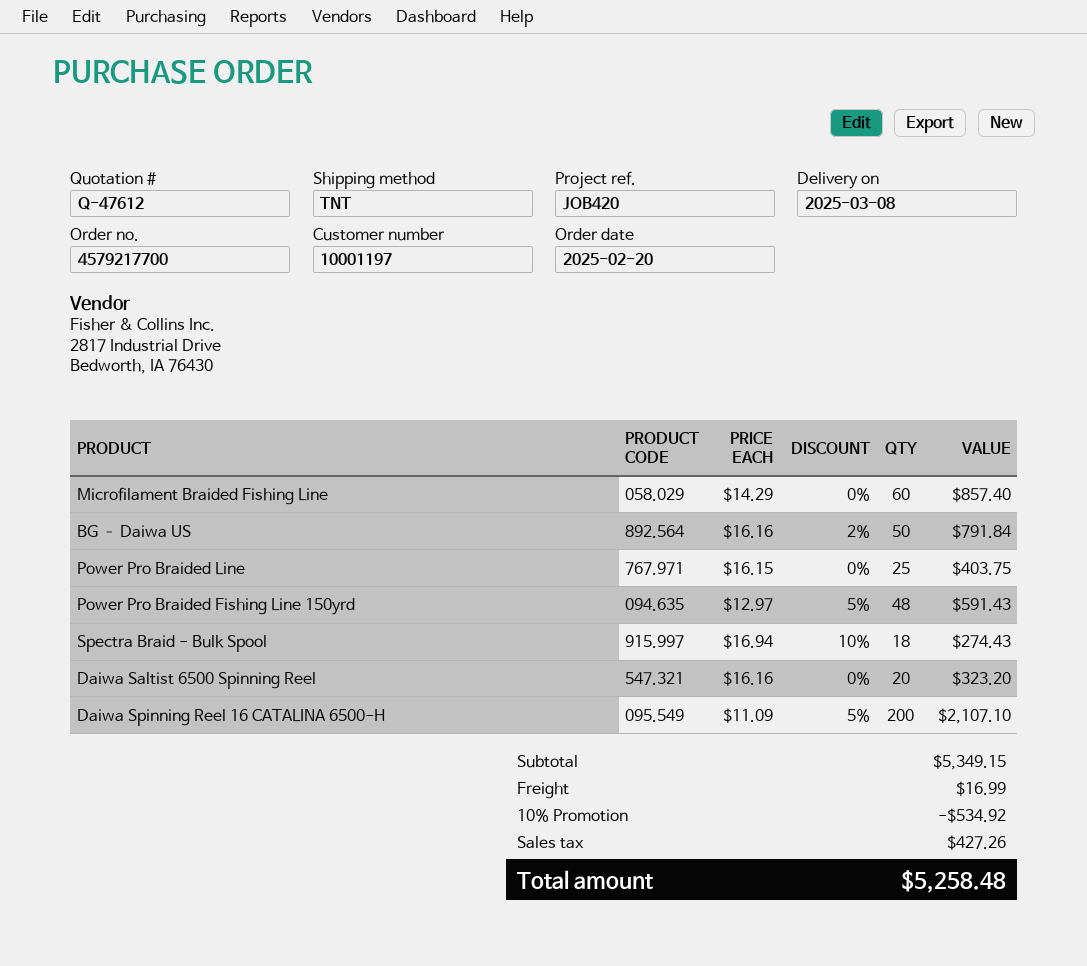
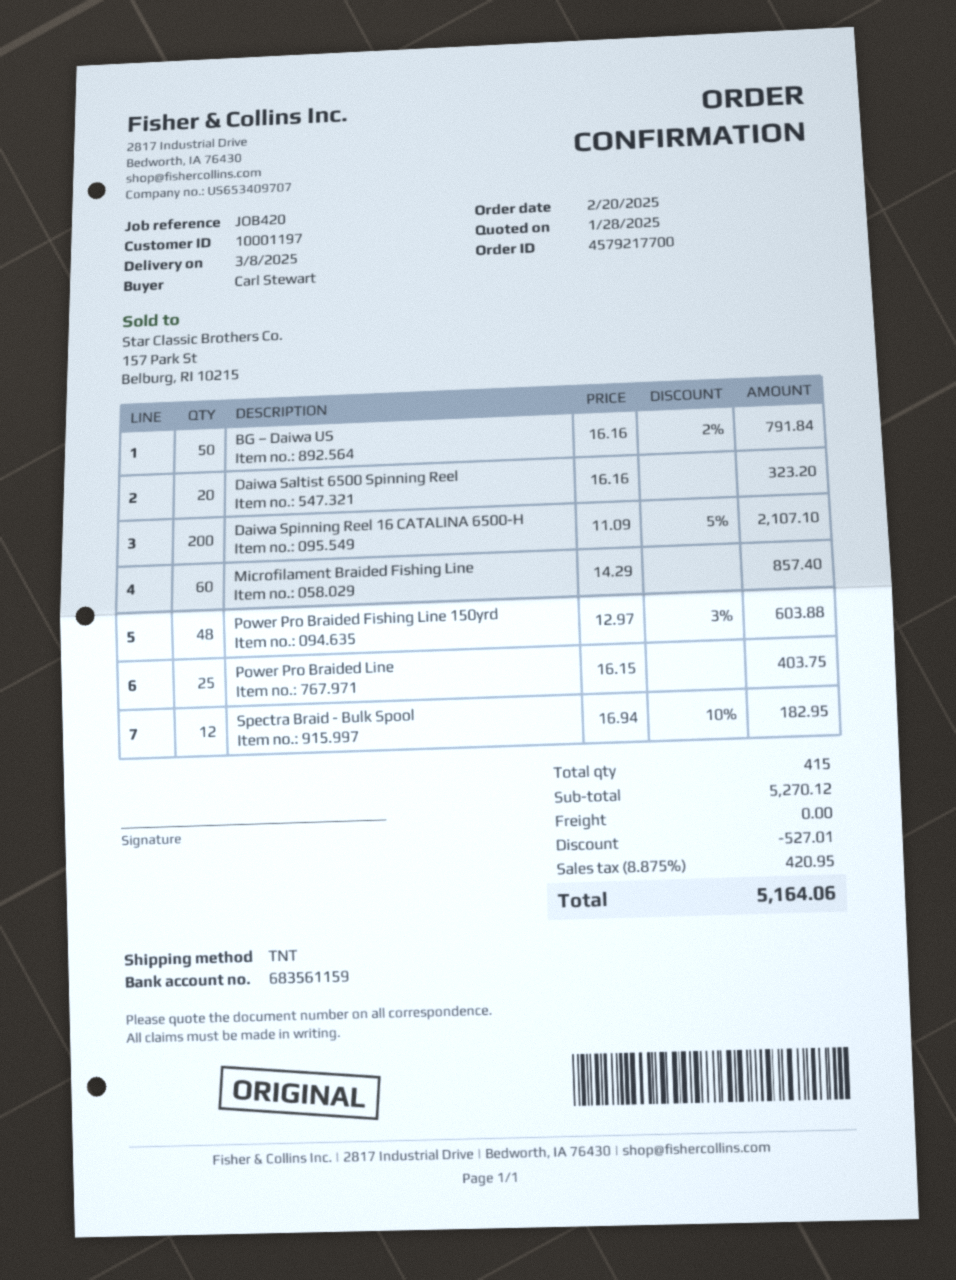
Power Pro Braided Fishing Line 150yrd: 48 x 12.97 - 5% = 591.43 -> 48 x 12.97 - 3% = 603.88
Spectra Braid - Bulk Spool: 18 x 16.94 - 10% = 274.43 -> 12 x 16.94 - 10% = 182.95
subtotal: 5349.15 -> 5270.12
discount: 534.92 -> 527.01
shipping: 16.99 -> 0.00
tax: 427.26 -> 420.95
total: 5258.48 -> 5164.06

